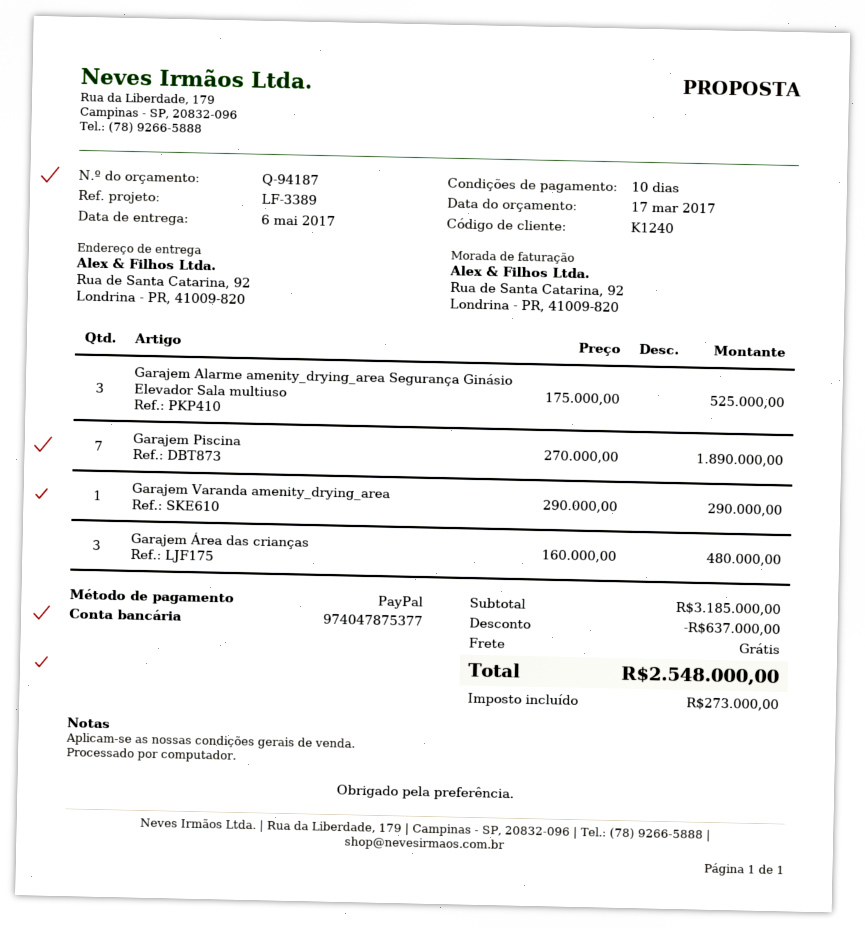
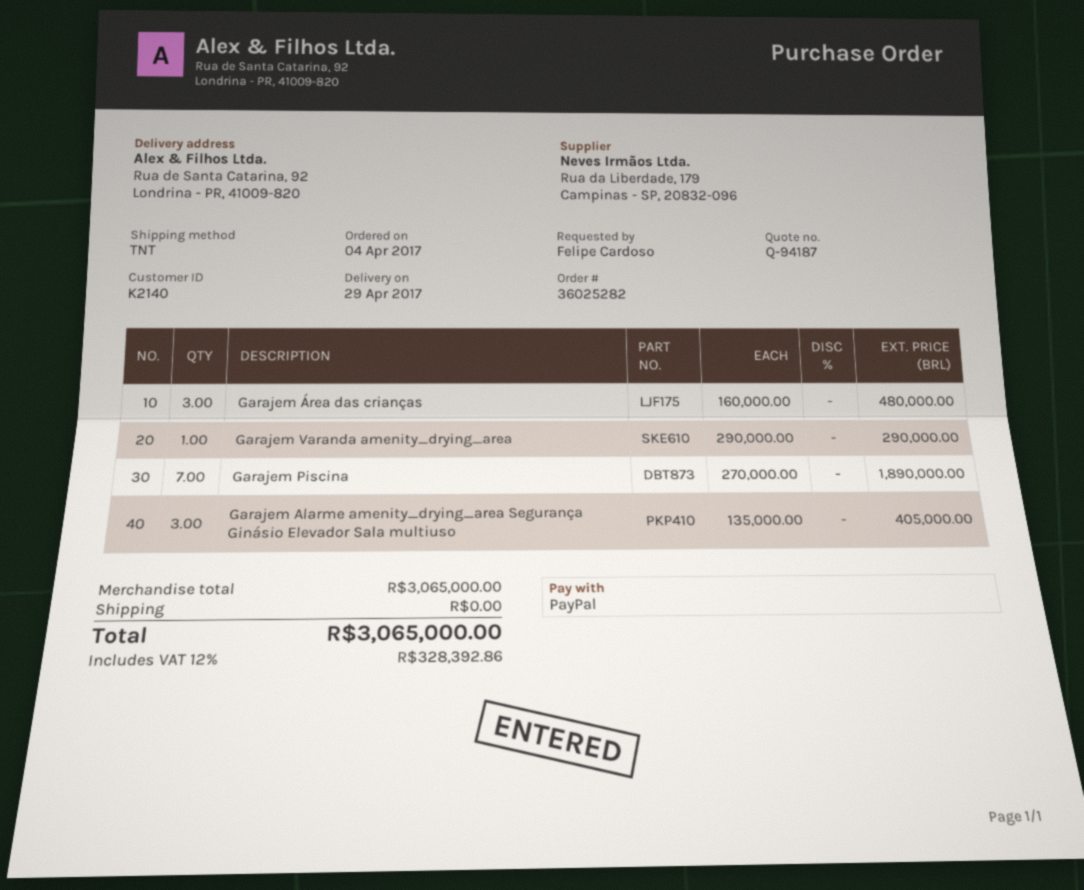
delivery date: 2017-05-06 -> 2017-04-29
customer number: K1240 -> K2140
Garajem Alarme amenity_drying_area Segurança Ginásio Elevador Sala multiuso: 3 x 175000.00 = 525000.00 -> 3 x 135000.00 = 405000.00
subtotal: 3185000.00 -> 3065000.00
discount: 637000.00 -> none
tax: 273000.00 -> 328392.86
total: 2548000.00 -> 3065000.00

